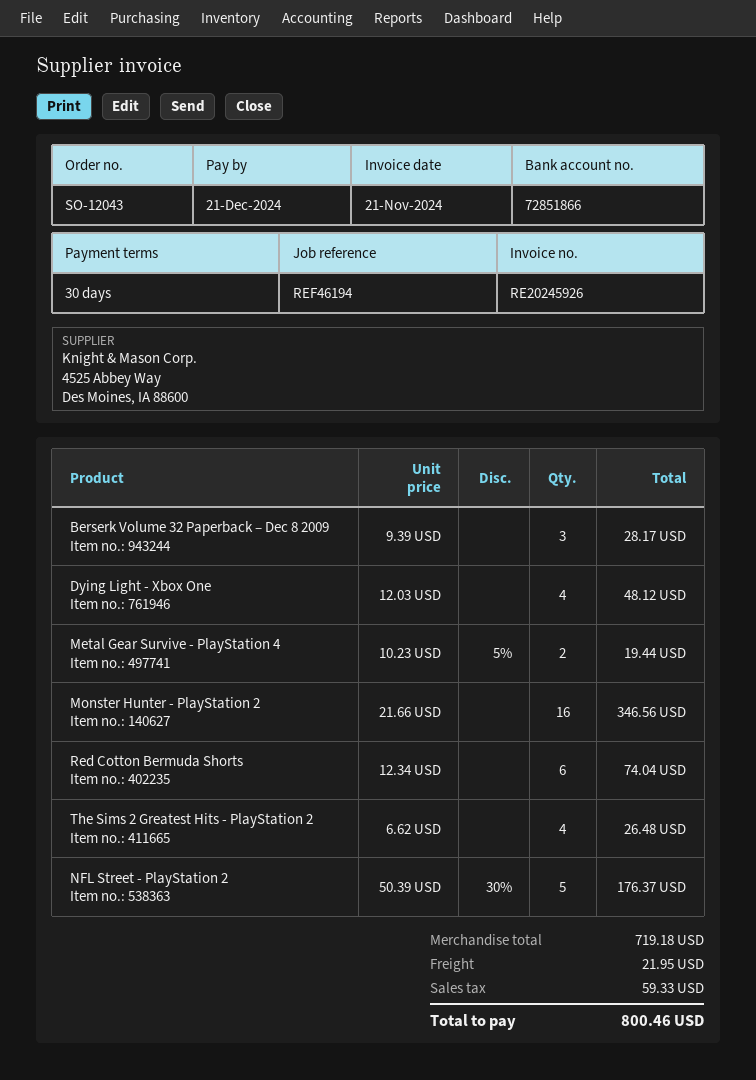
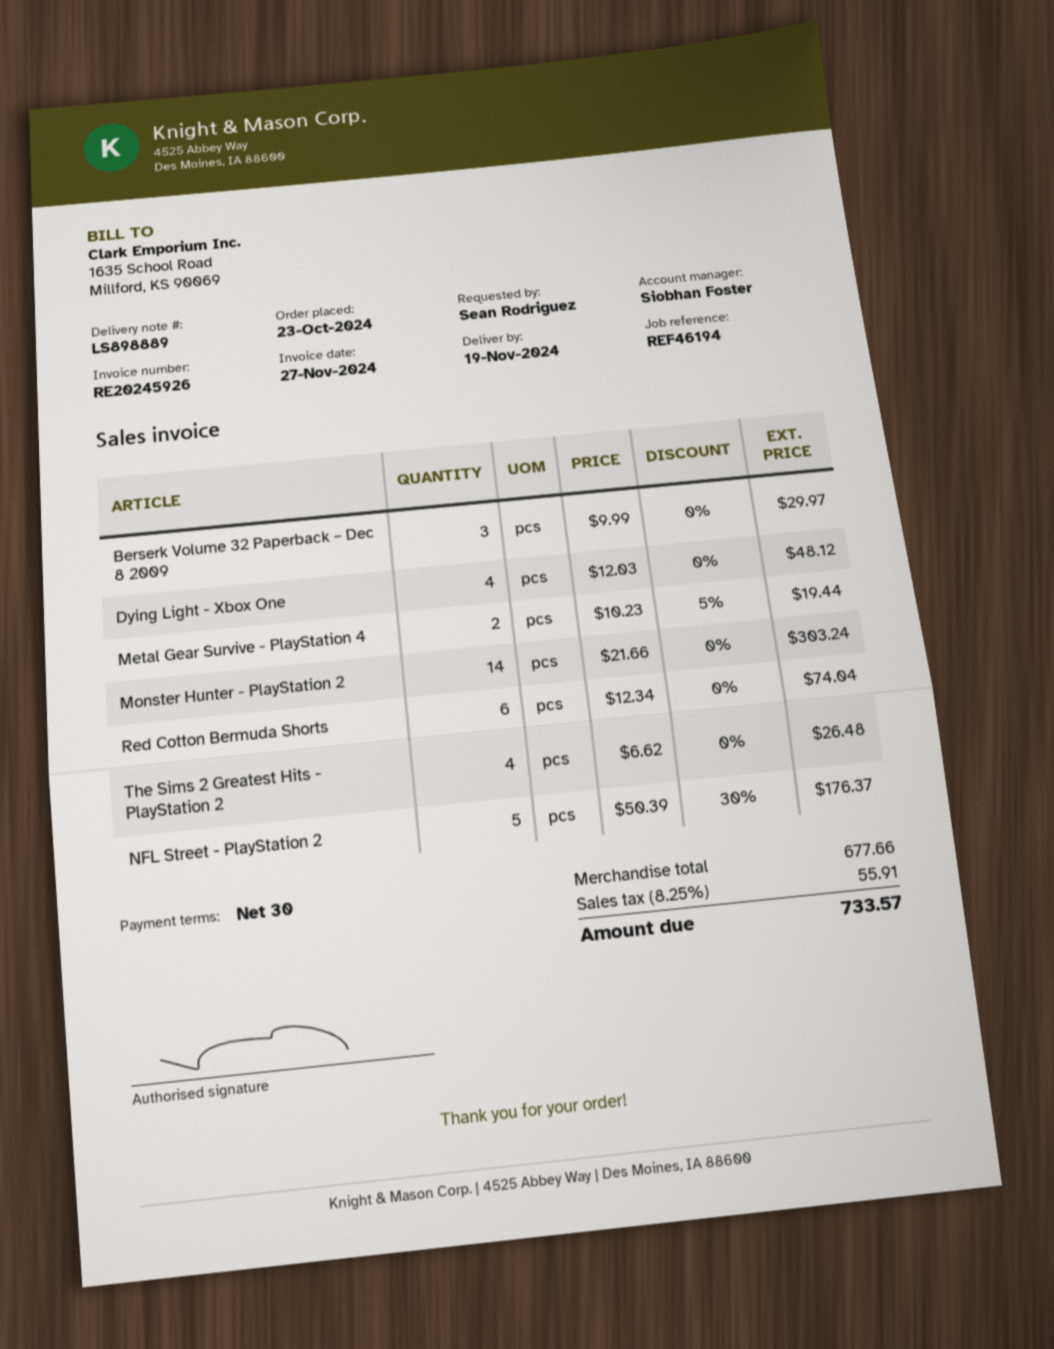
invoice date: 2024-11-21 -> 2024-11-27
Berserk Volume 32 Paperback – Dec 8 2009: 3 x 9.39 = 28.17 -> 3 x 9.99 = 29.97
Monster Hunter - PlayStation 2: 16 x 21.66 = 346.56 -> 14 x 21.66 = 303.24
subtotal: 719.18 -> 677.66
shipping: 21.95 -> none
tax: 59.33 -> 55.91
total: 800.46 -> 733.57

